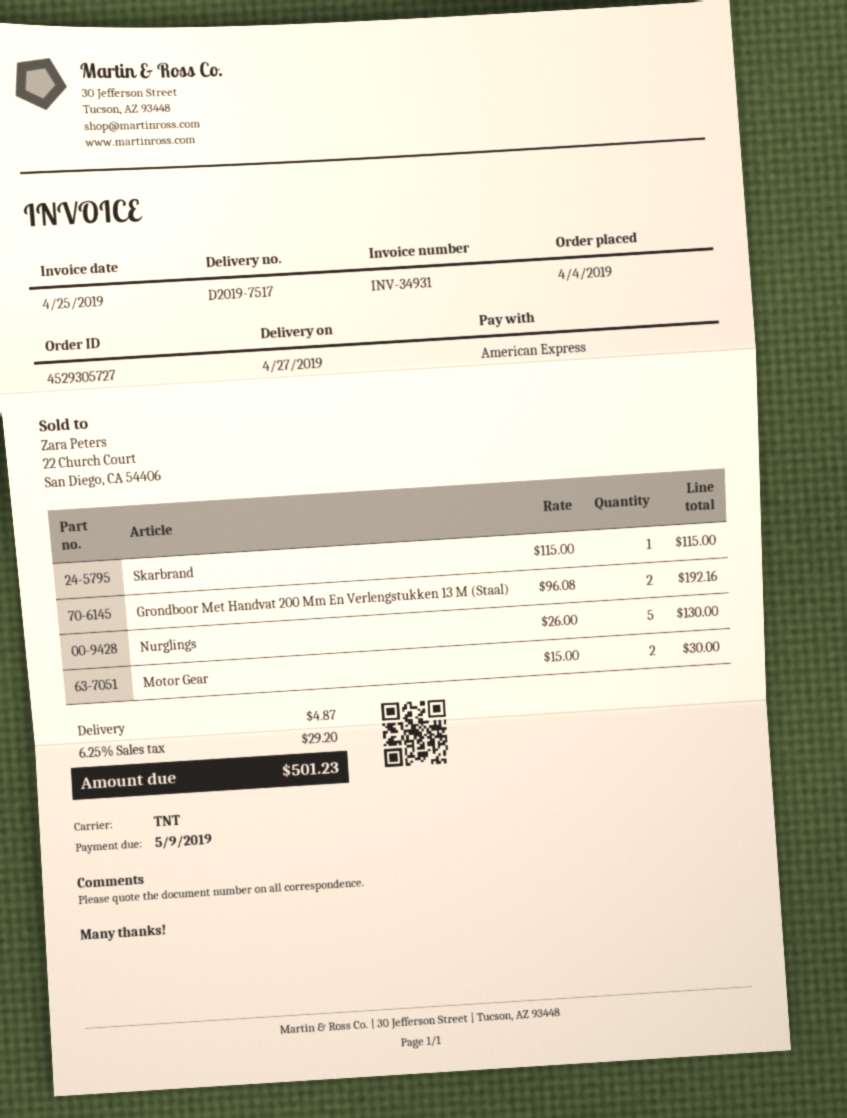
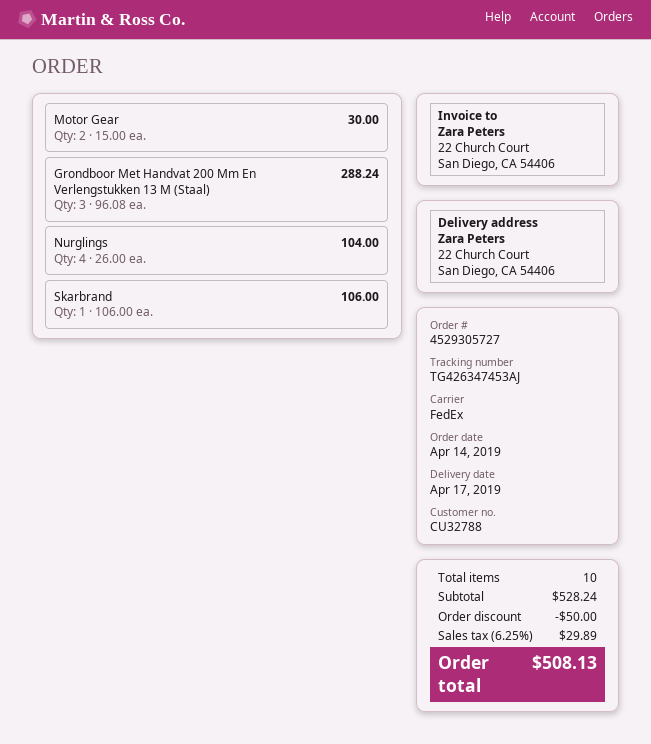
order date: 2019-04-04 -> 2019-04-14
delivery date: 2019-04-27 -> 2019-04-17
shipping method: TNT -> FedEx
Skarbrand: 1 x 115.00 = 115.00 -> 1 x 106.00 = 106.00
Grondboor Met Handvat 200 Mm En Verlengstukken 13 M (Staal): 2 x 96.08 = 192.16 -> 3 x 96.08 = 288.24
Nurglings: 5 x 26.00 = 130.00 -> 4 x 26.00 = 104.00
discount: none -> 50.00
shipping: 4.87 -> none
tax: 6.25% = 29.20 -> 6.25% = 29.89
total: 501.23 -> 508.13

